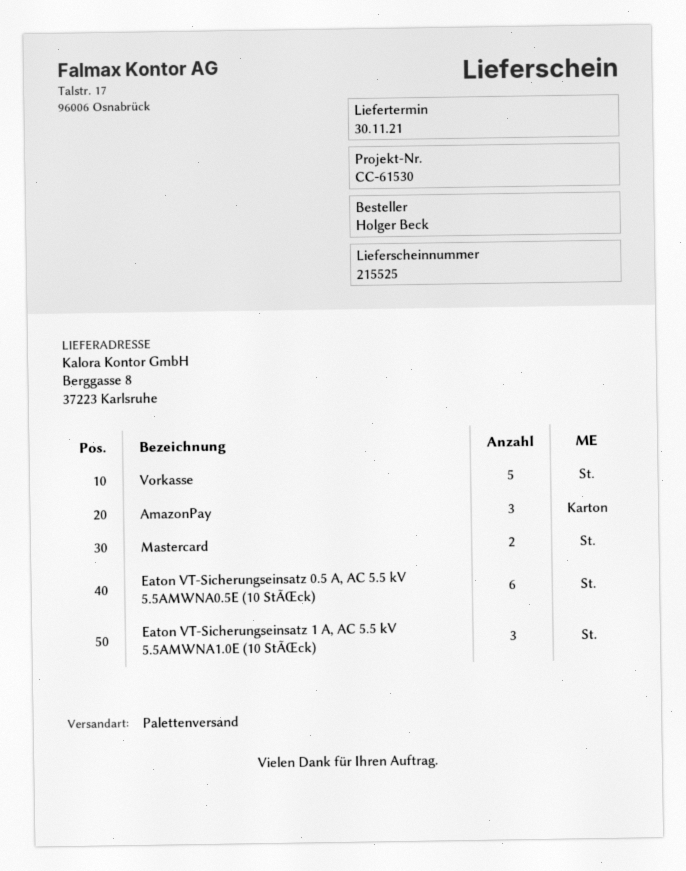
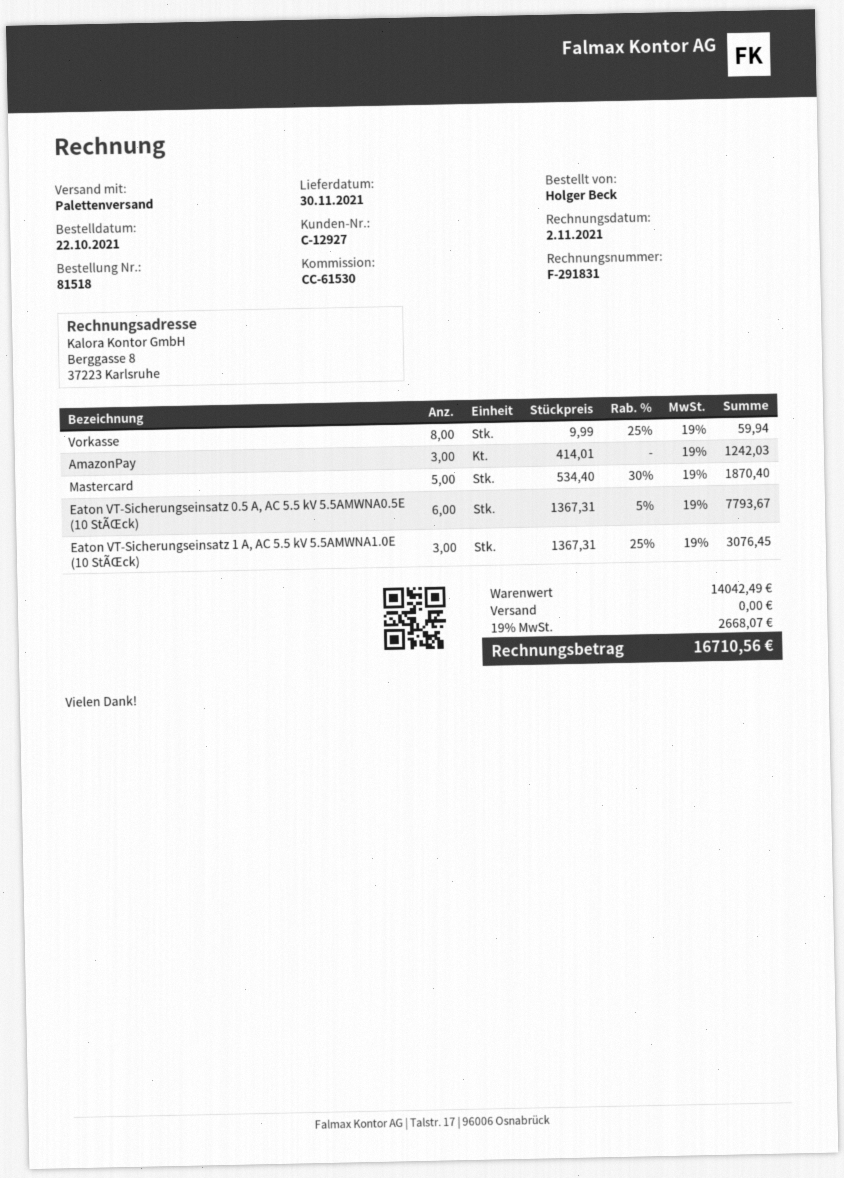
Vorkasse: 5 -> 8
Mastercard: 2 -> 5

